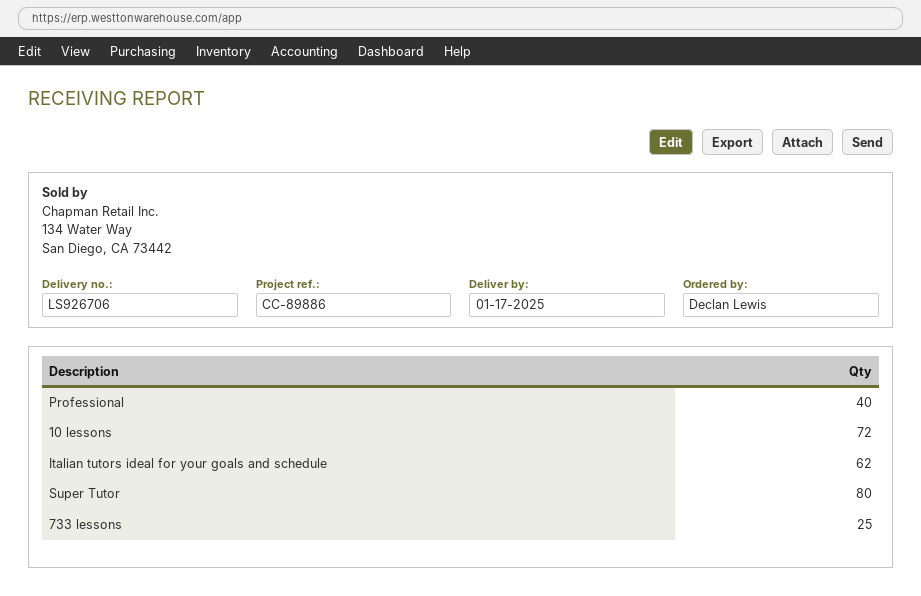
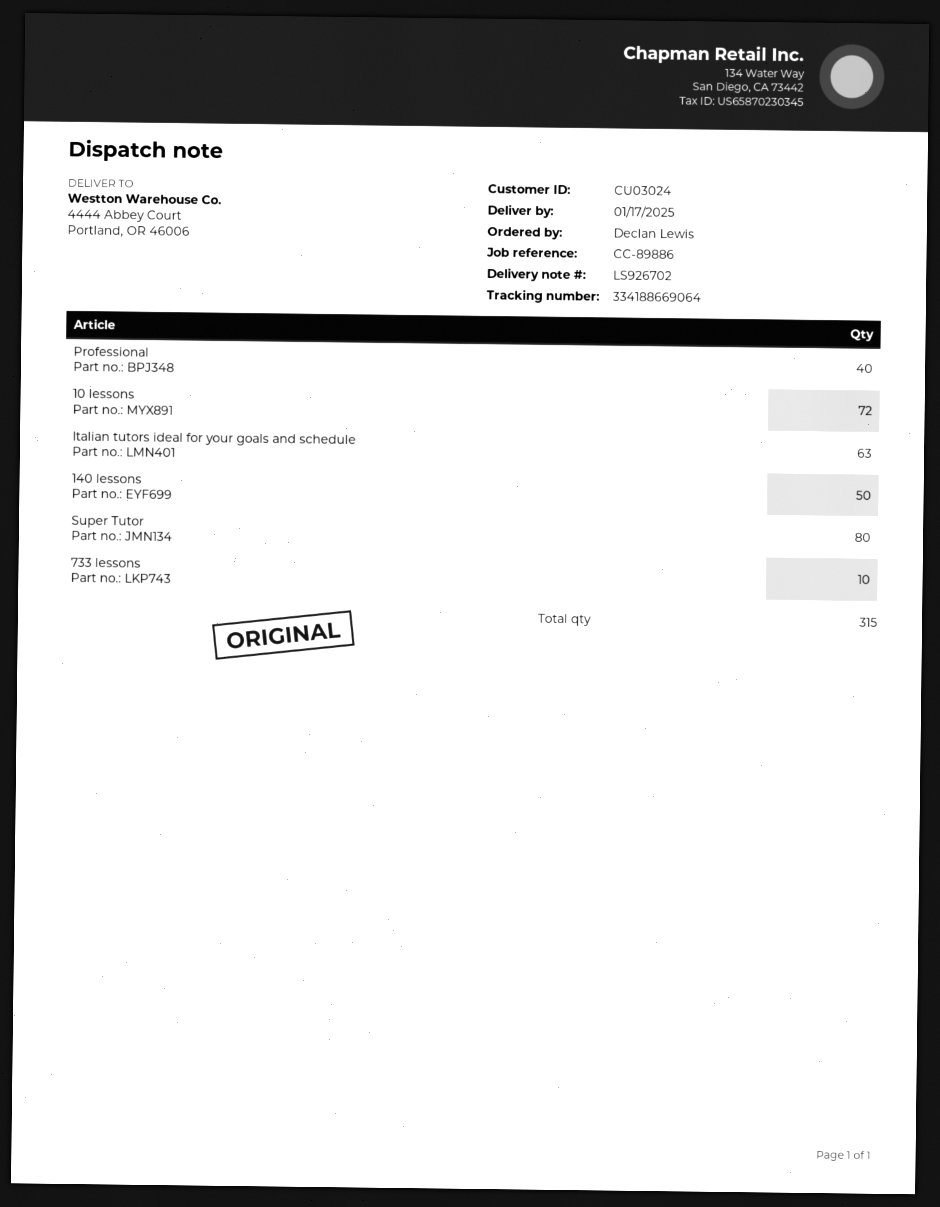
delivery note number: LS926706 -> LS926702
Italian tutors ideal for your goals and schedule: 62 -> 63
733 lessons: 25 -> 10
140 lessons: none -> 50

